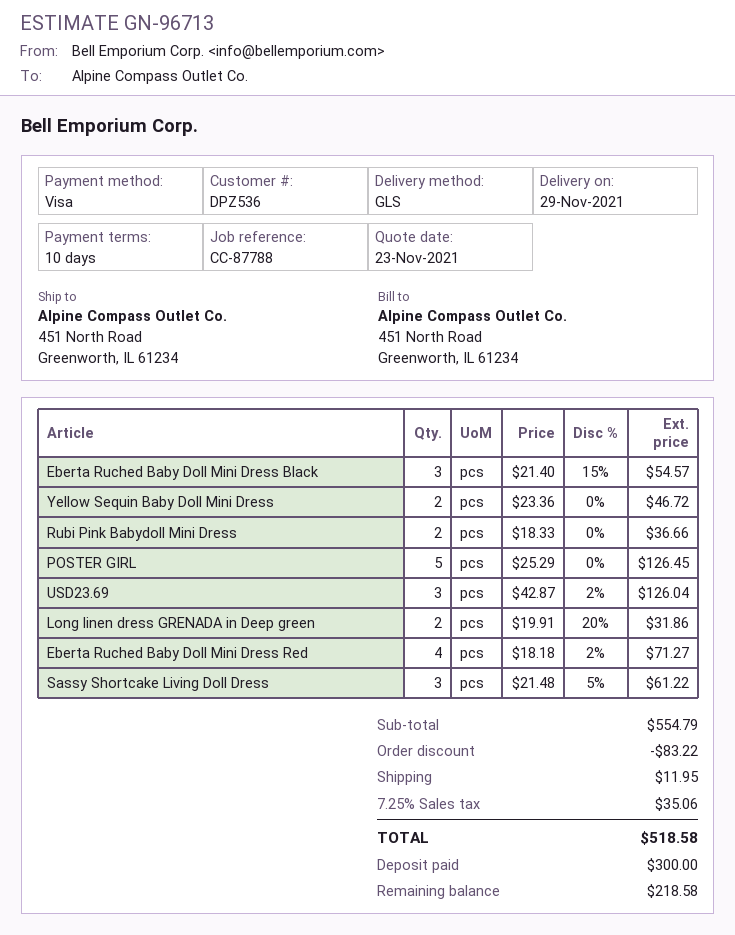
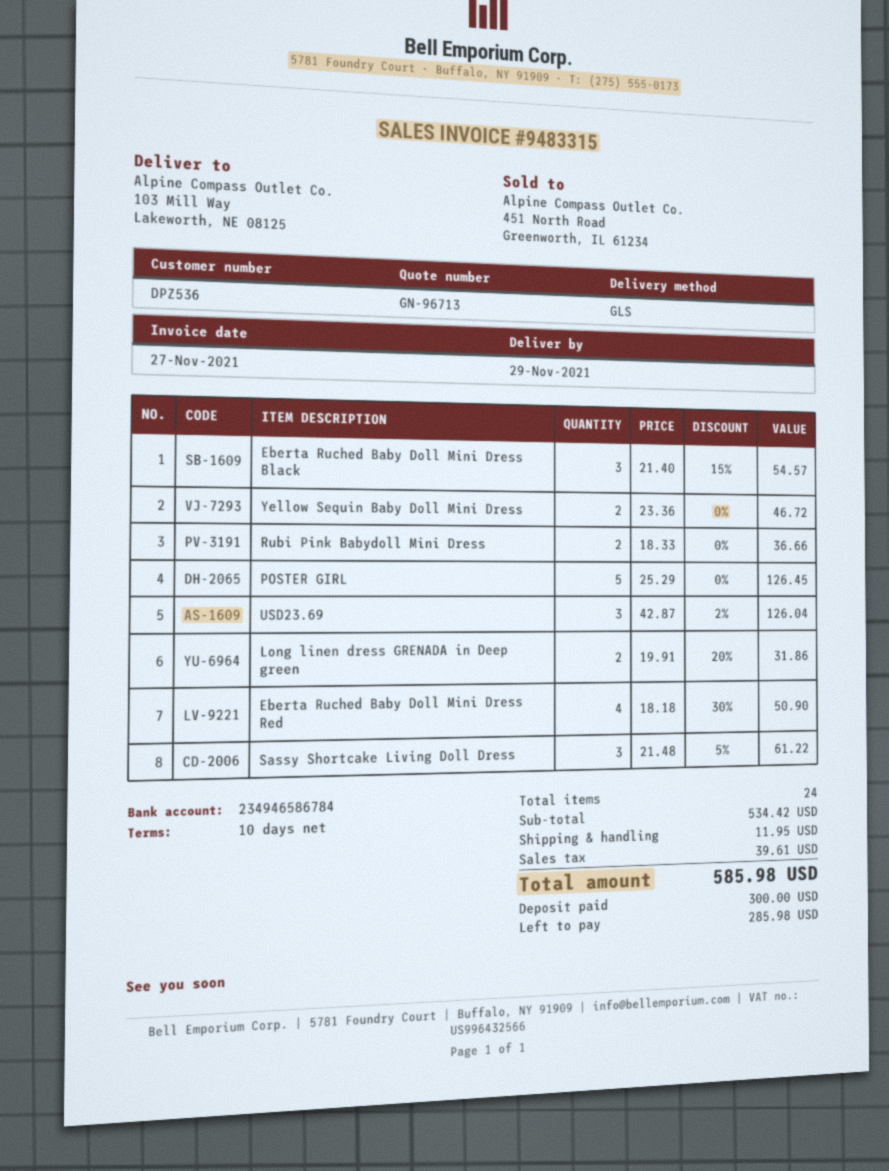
ship to: 451 North Road, Greenworth, IL 61234 -> 103 Mill Way, Lakeworth, NE 08125
Eberta Ruched Baby Doll Mini Dress Red: 4 x 18.18 - 2% = 71.27 -> 4 x 18.18 - 30% = 50.90
subtotal: 554.79 -> 534.42
discount: 83.22 -> none
tax: 35.06 -> 39.61
total: 518.58 -> 585.98
balance: 218.58 -> 285.98

